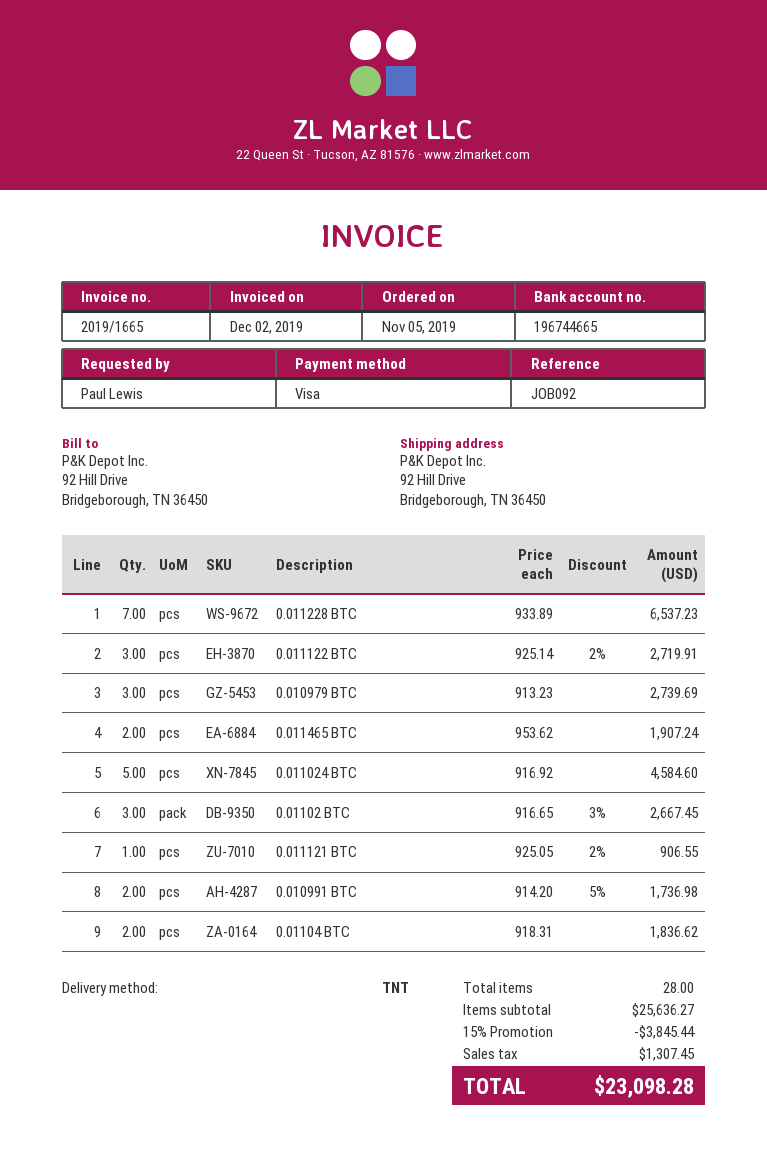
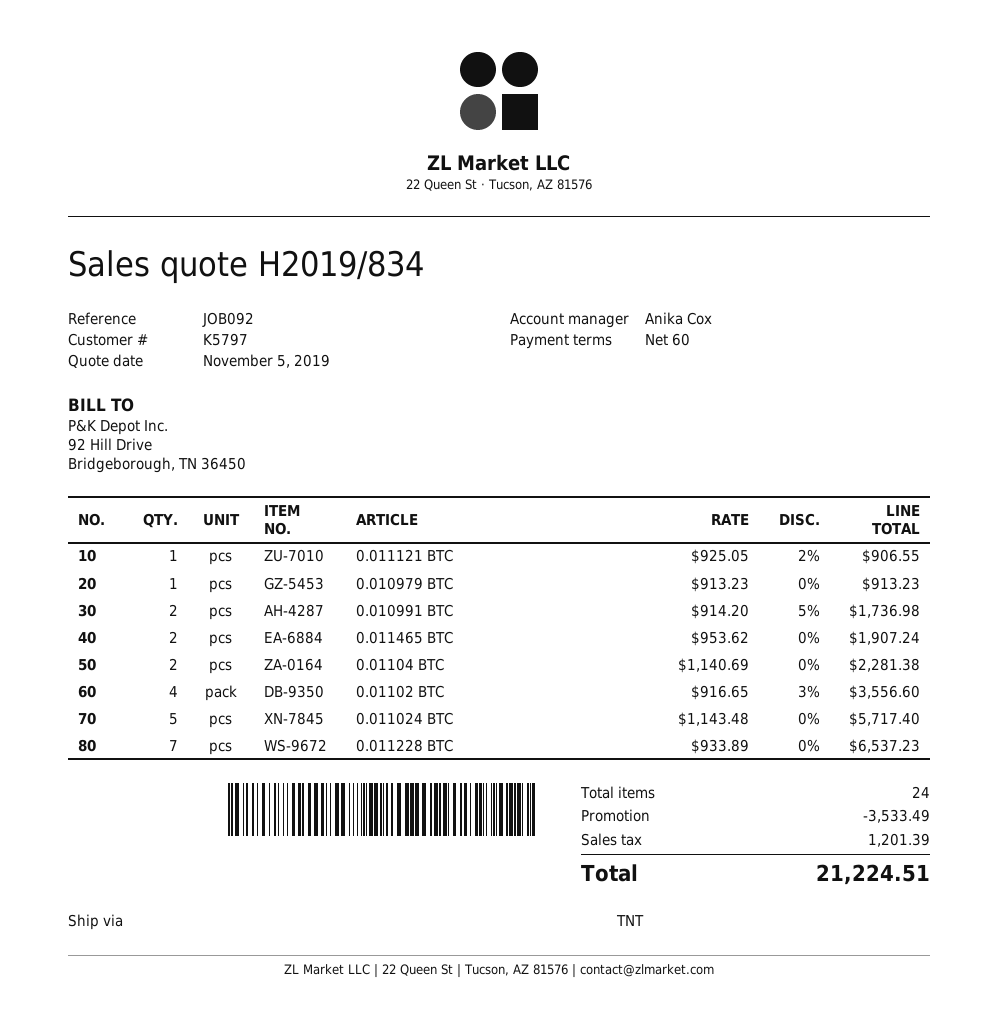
0.011122 BTC: 3 x 925.14 - 2% = 2719.91 -> none
0.010979 BTC: 3 x 913.23 = 2739.69 -> 1 x 913.23 = 913.23
0.011024 BTC: 5 x 916.92 = 4584.60 -> 5 x 1143.48 = 5717.40
0.01102 BTC: 3 x 916.65 - 3% = 2667.45 -> 4 x 916.65 - 3% = 3556.60
0.01104 BTC: 2 x 918.31 = 1836.62 -> 2 x 1140.69 = 2281.38
total quantity: 28 -> 24
discount: 3845.44 -> 3533.49
tax: 1307.45 -> 1201.39
total: 23098.28 -> 21224.51

